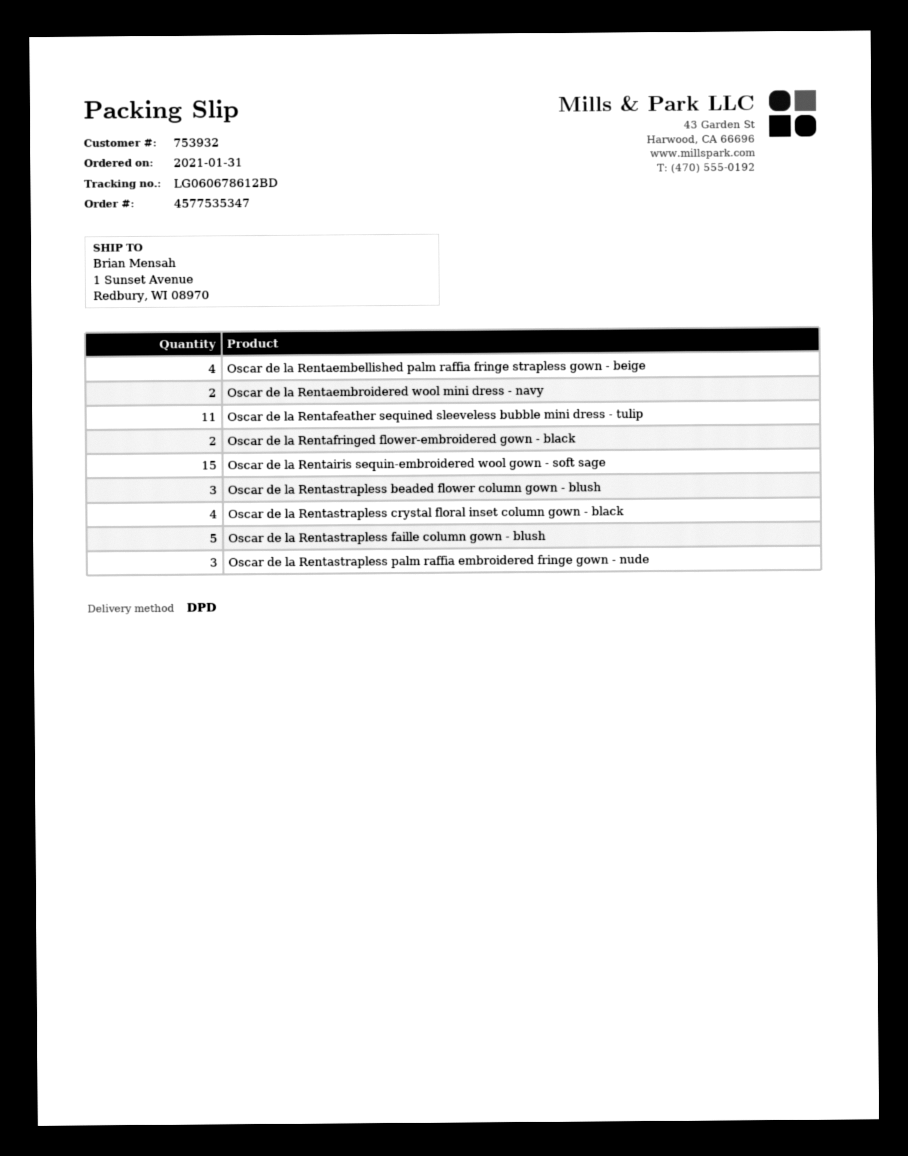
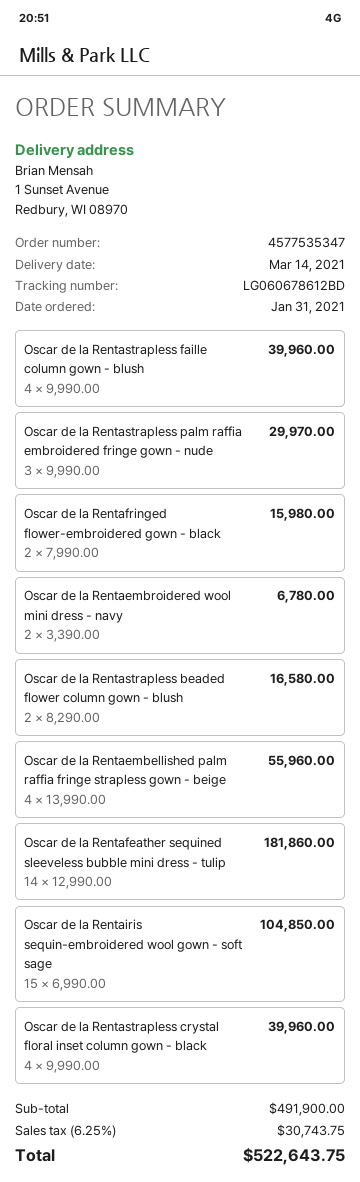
Oscar de la Rentafeather sequined sleeveless bubble mini dress - tulip: 11 -> 14
Oscar de la Rentastrapless beaded flower column gown - blush: 3 -> 2
Oscar de la Rentastrapless faille column gown - blush: 5 -> 4

